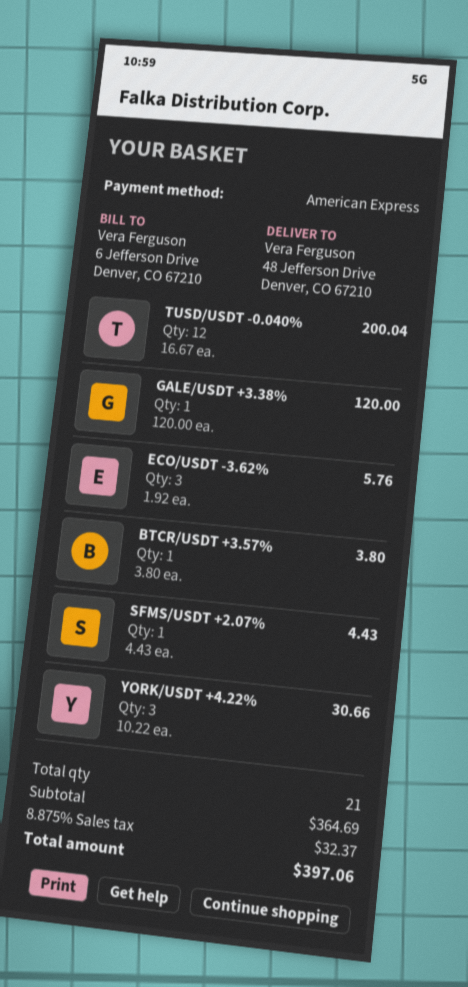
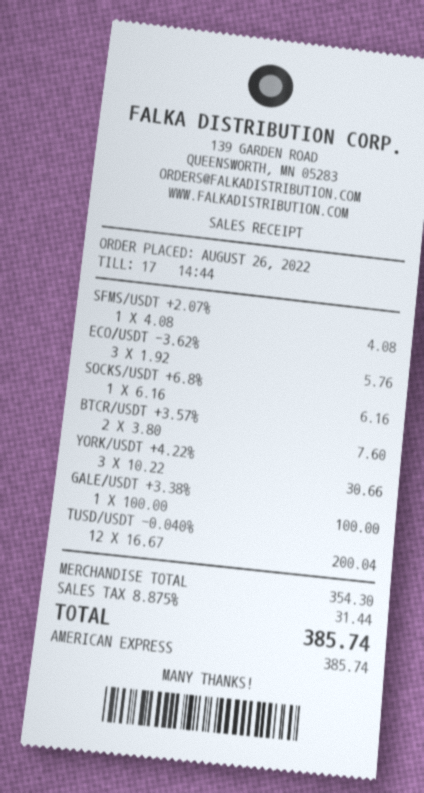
GALE/USDT +3.38%: 1 x 120.00 = 120.00 -> 1 x 100.00 = 100.00
BTCR/USDT +3.57%: 1 x 3.80 = 3.80 -> 2 x 3.80 = 7.60
SFMS/USDT +2.07%: 1 x 4.43 = 4.43 -> 1 x 4.08 = 4.08
SOCKS/USDT +6.8%: none -> 1 x 6.16 = 6.16
subtotal: 364.69 -> 354.30
tax: 8.875% = 32.37 -> 8.875% = 31.44
total: 397.06 -> 385.74

